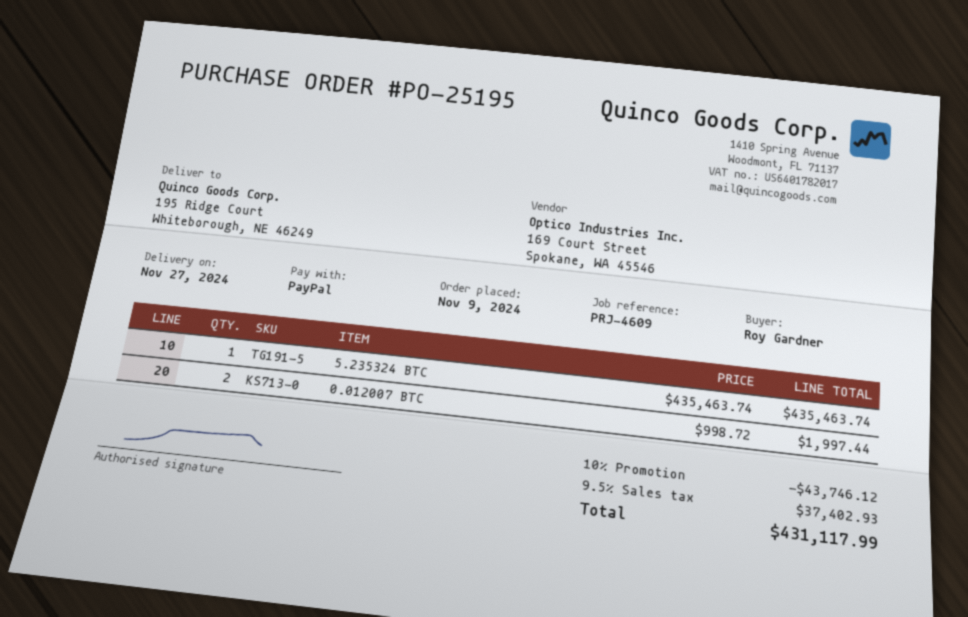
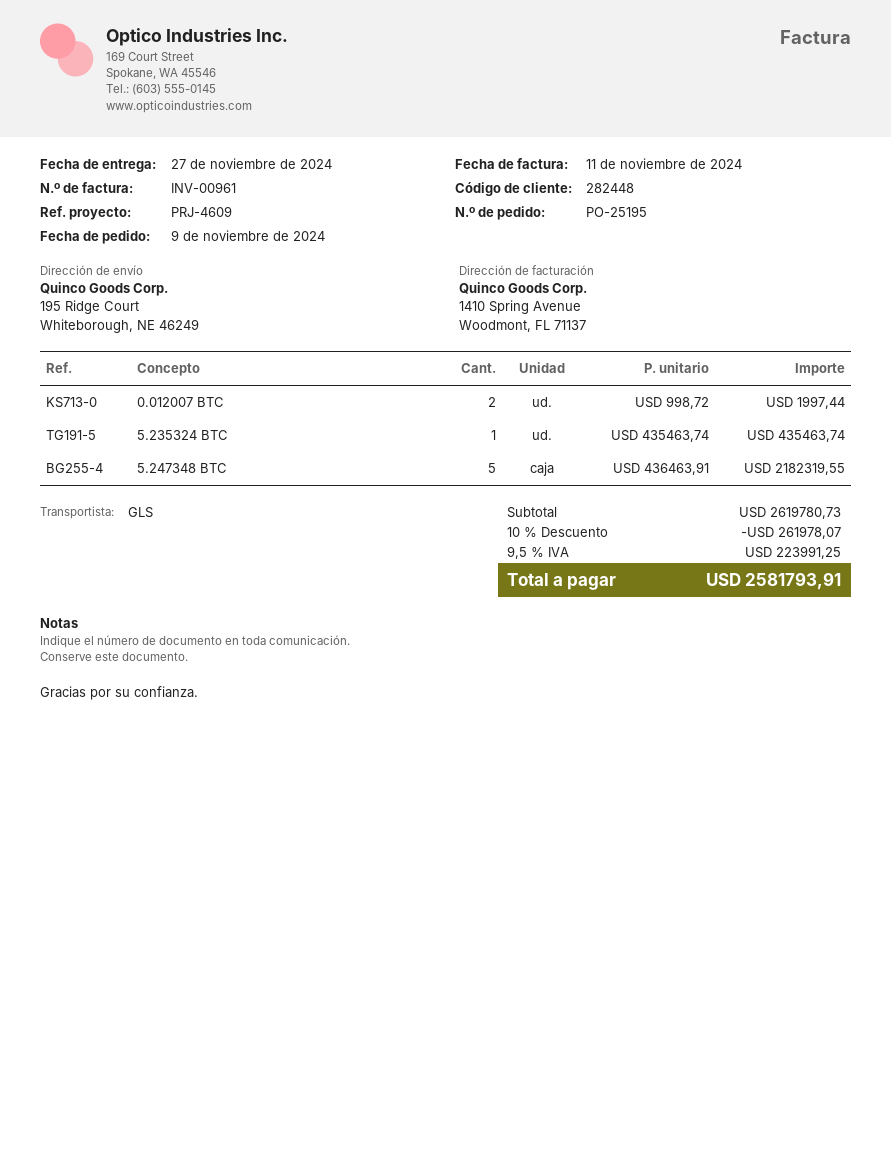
5.247348 BTC: none -> 5 x 436463.91 = 2182319.55
discount: 10% = 43746.12 -> 10% = 261978.07
tax: 9.5% = 37402.93 -> 9.5% = 223991.25
total: 431117.99 -> 2581793.91

